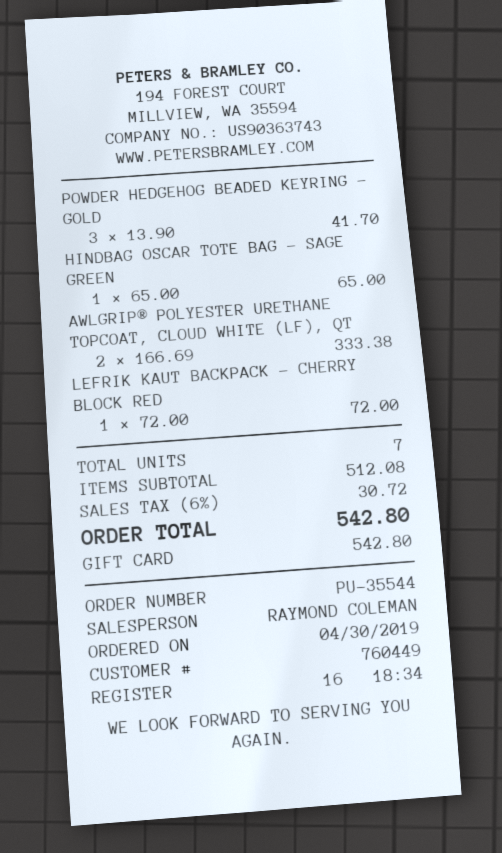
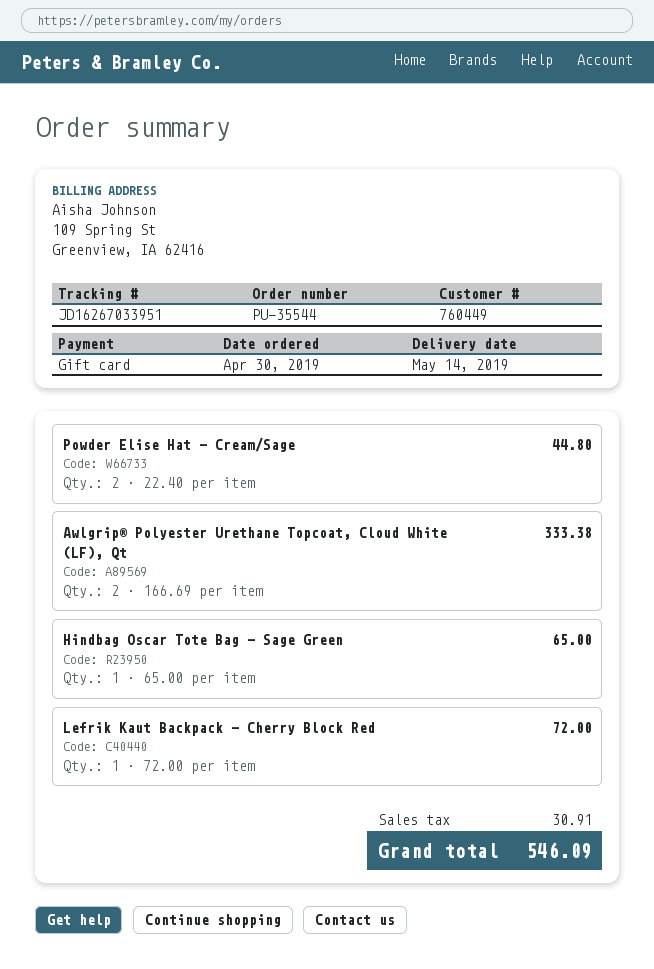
POWDER HEDGEHOG BEADED KEYRING - GOLD: 3 x 13.90 = 41.70 -> none
Powder Elise Hat - Cream/Sage: none -> 2 x 22.40 = 44.80
tax: 30.72 -> 30.91
total: 542.80 -> 546.09

